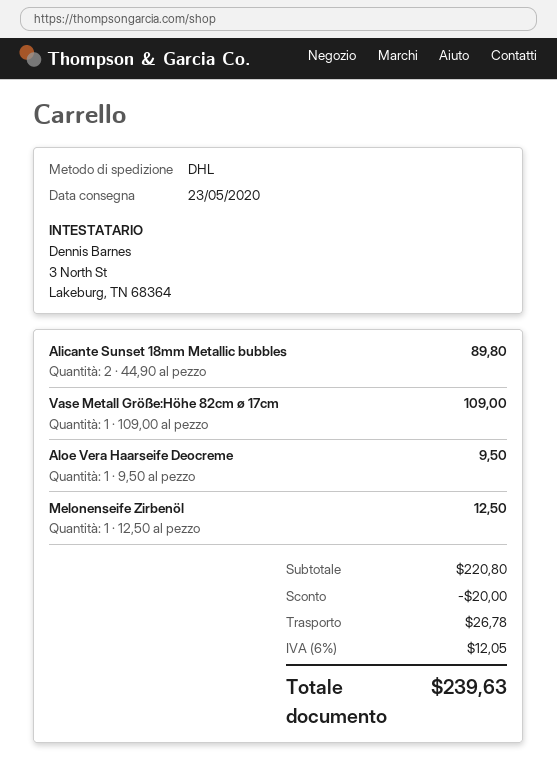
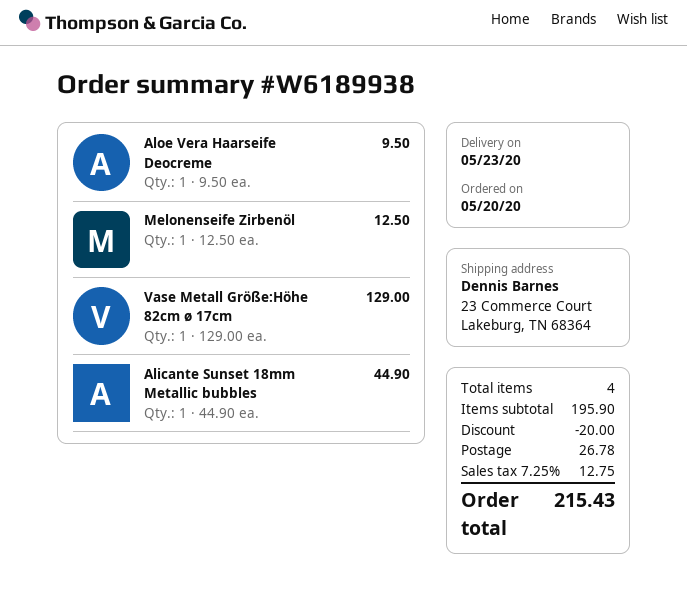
Alicante Sunset 18mm Metallic bubbles: 2 x 44.90 = 89.80 -> 1 x 44.90 = 44.90
Vase Metall Größe:Höhe 82cm ø 17cm: 1 x 109.00 = 109.00 -> 1 x 129.00 = 129.00
subtotal: 220.80 -> 195.90
tax: 6% = 12.05 -> 7.25% = 12.75
total: 239.63 -> 215.43

